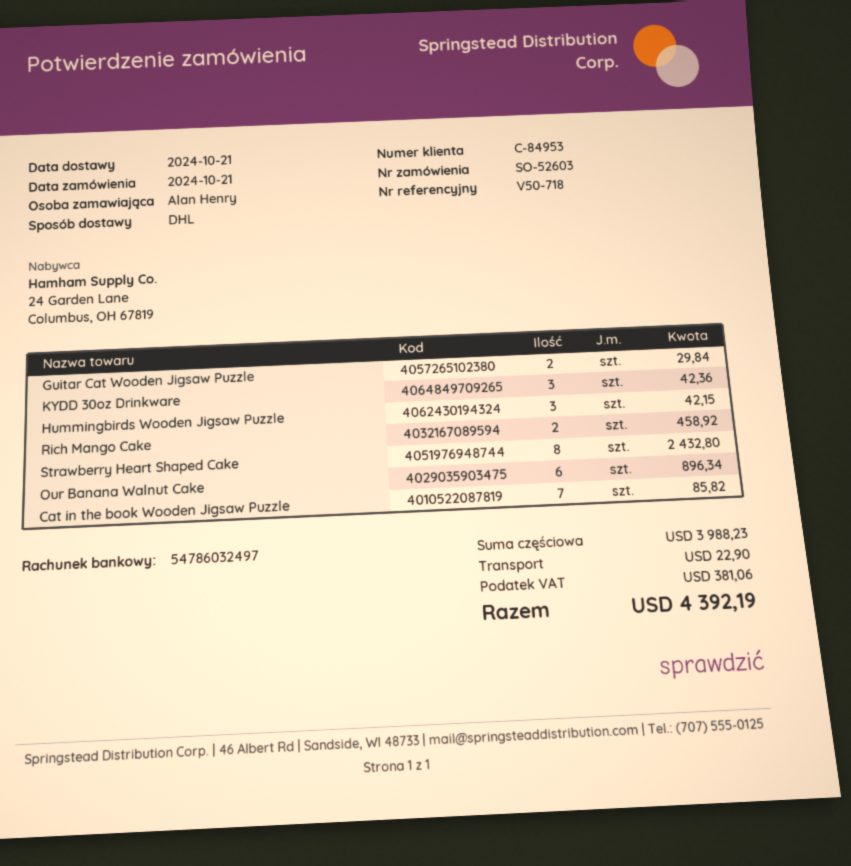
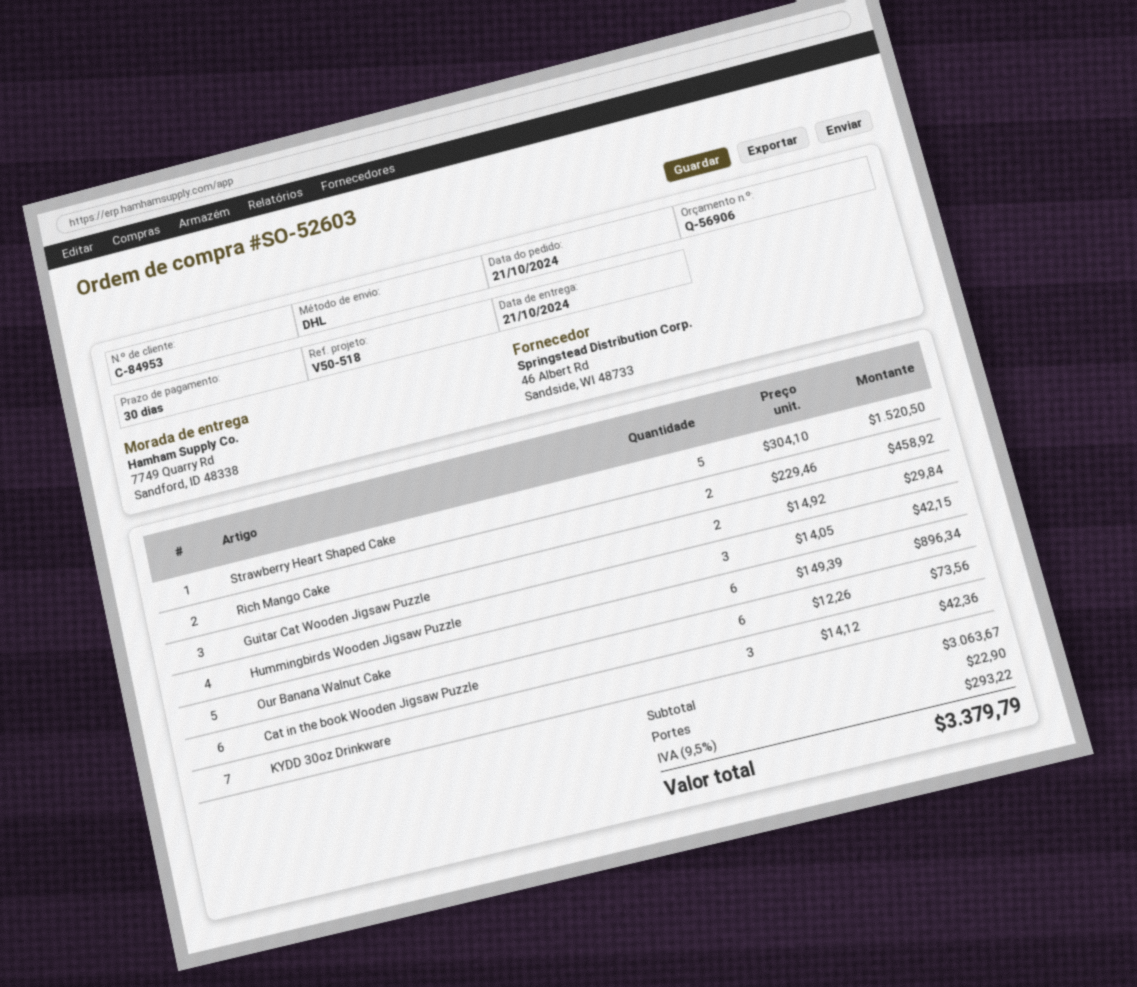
reference: V50-718 -> V50-518
Strawberry Heart Shaped Cake: 8 for 2432.80 -> 5 for 1520.50
Cat in the book Wooden Jigsaw Puzzle: 7 for 85.82 -> 6 for 73.56
subtotal: 3988.23 -> 3063.67
tax: 381.06 -> 293.22
total: 4392.19 -> 3379.79

